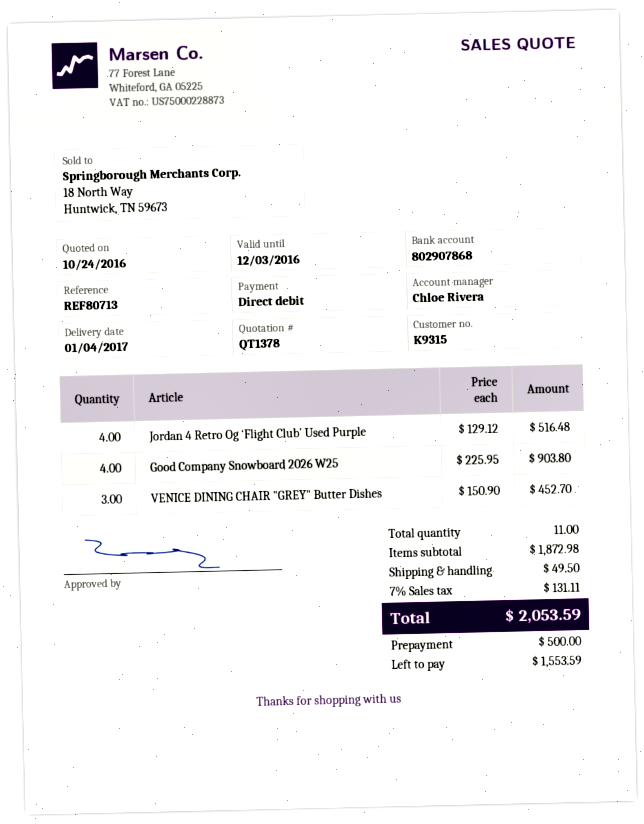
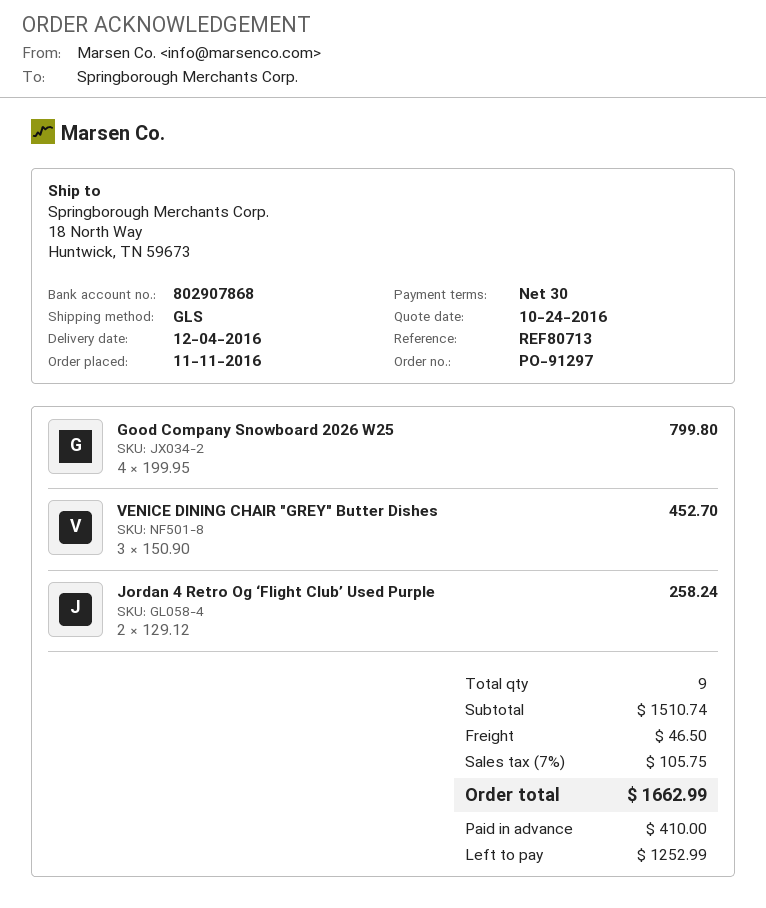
delivery date: 2017-01-04 -> 2016-12-04
Jordan 4 Retro Og ‘Flight Club’ Used Purple: 4 x 129.12 = 516.48 -> 2 x 129.12 = 258.24
Good Company Snowboard 2026 W25: 4 x 225.95 = 903.80 -> 4 x 199.95 = 799.80
total quantity: 11 -> 9
subtotal: 1872.98 -> 1510.74
shipping: 49.50 -> 46.50
tax: 7% = 131.11 -> 7% = 105.75
total: 2053.59 -> 1662.99
deposit: 500.00 -> 410.00
balance: 1553.59 -> 1252.99

